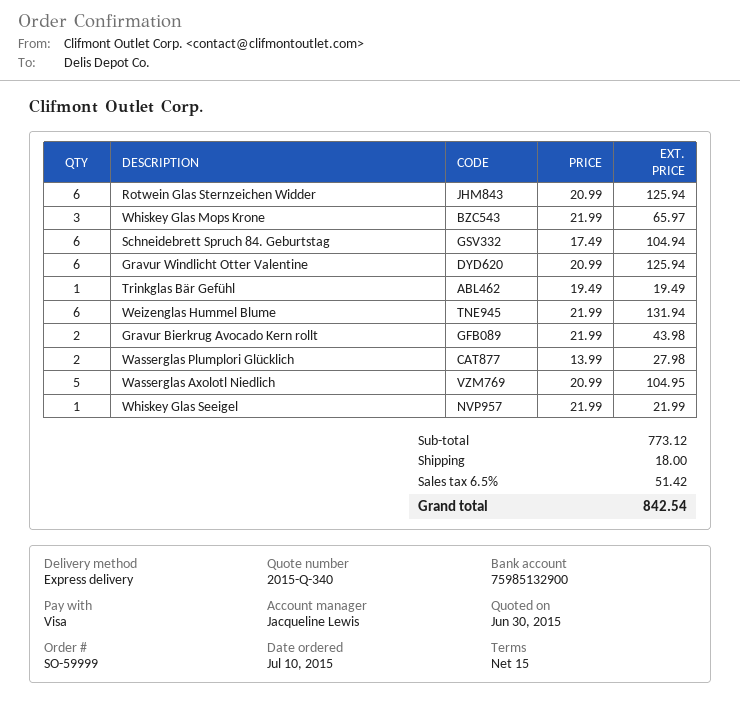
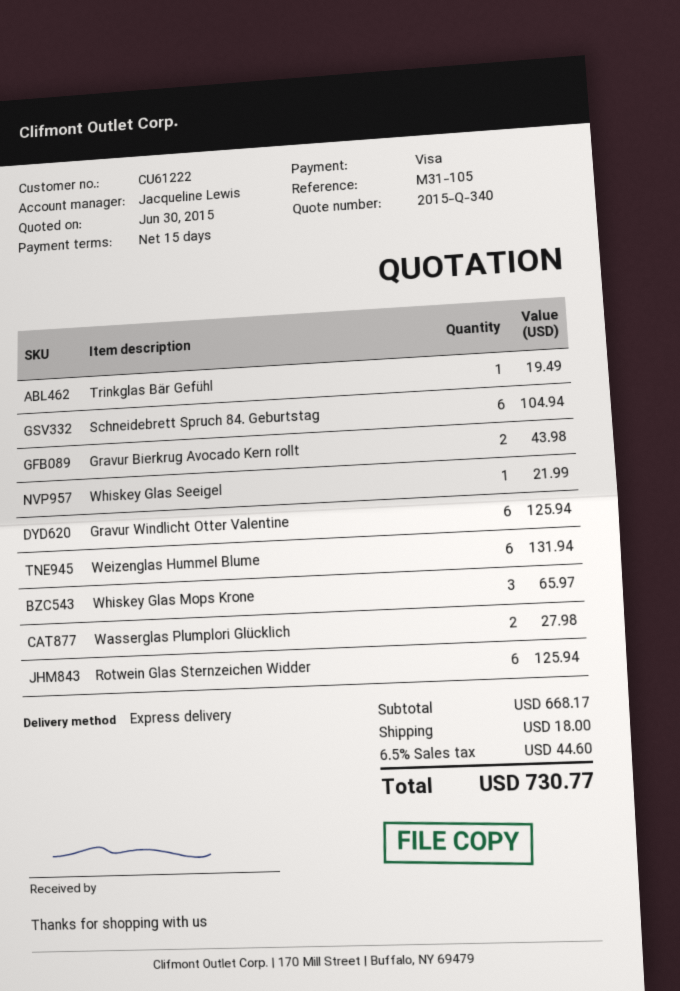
Wasserglas Axolotl Niedlich: 5 for 104.95 -> none
subtotal: 773.12 -> 668.17
tax: 6.5% = 51.42 -> 6.5% = 44.60
total: 842.54 -> 730.77

